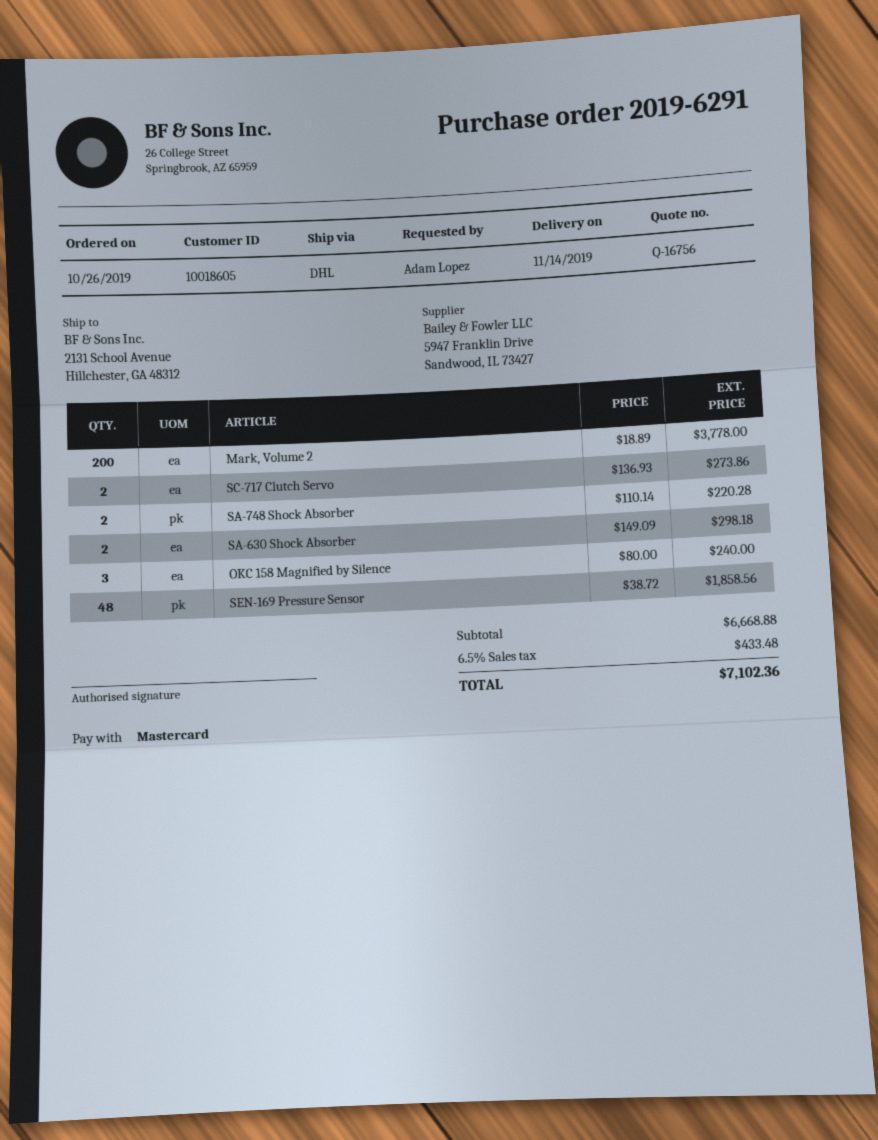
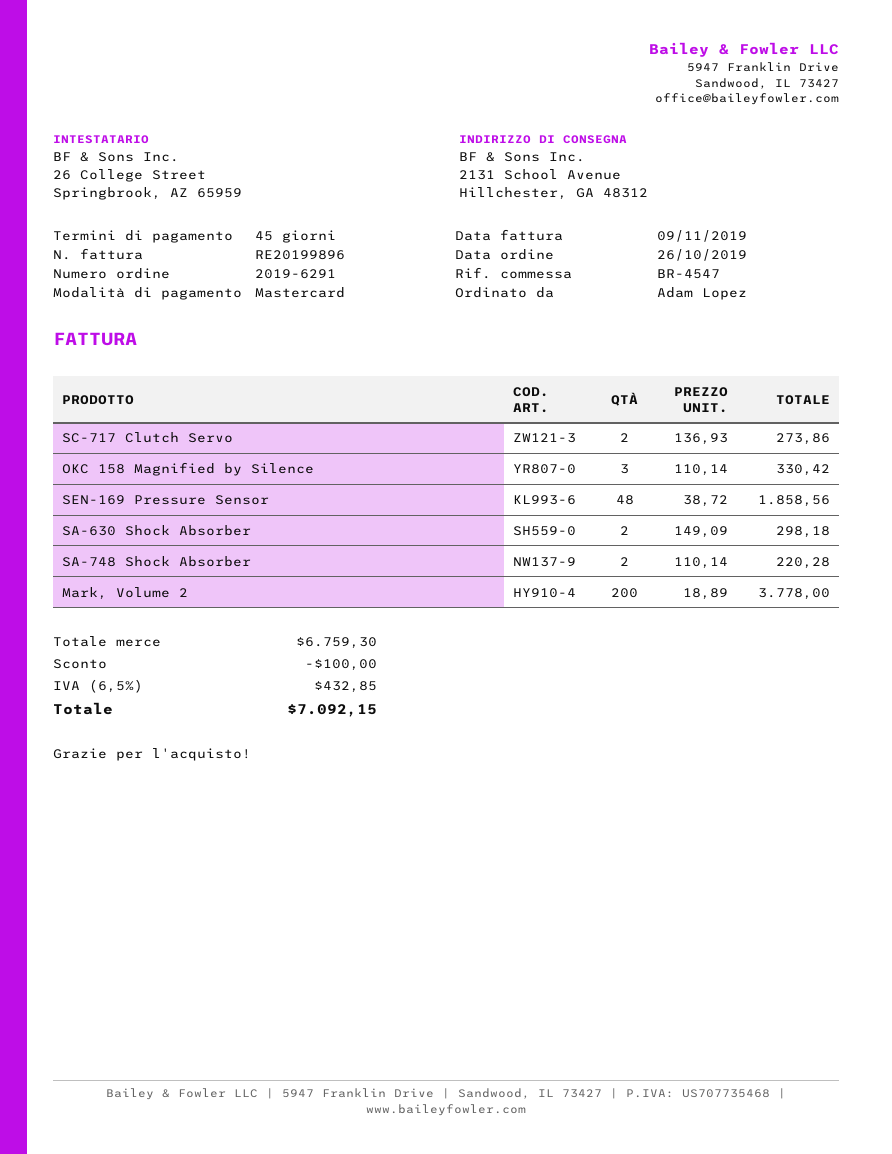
OKC 158 Magnified by Silence: 3 x 80.00 = 240.00 -> 3 x 110.14 = 330.42
subtotal: 6668.88 -> 6759.30
discount: none -> 100.00
tax: 6.5% = 433.48 -> 6.5% = 432.85
total: 7102.36 -> 7092.15

